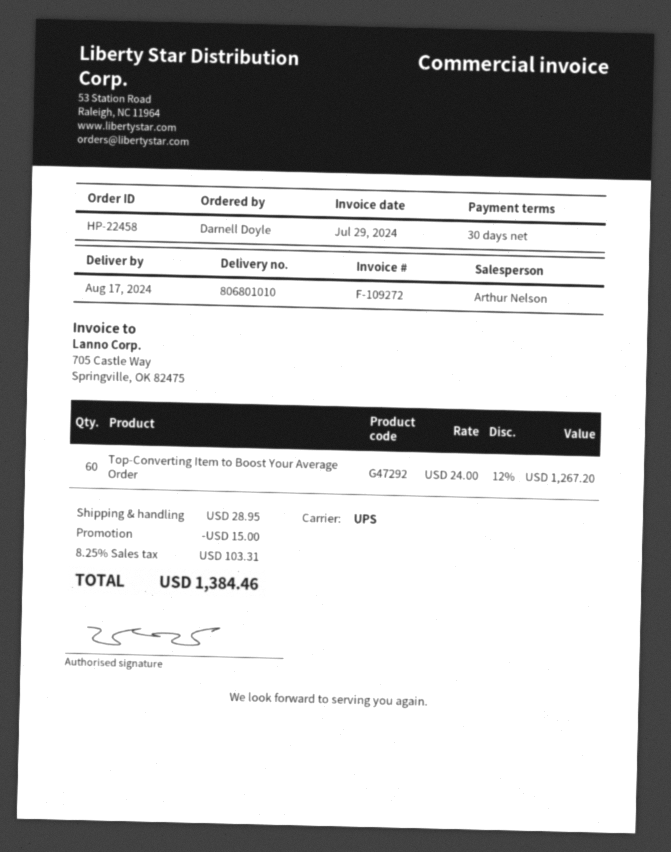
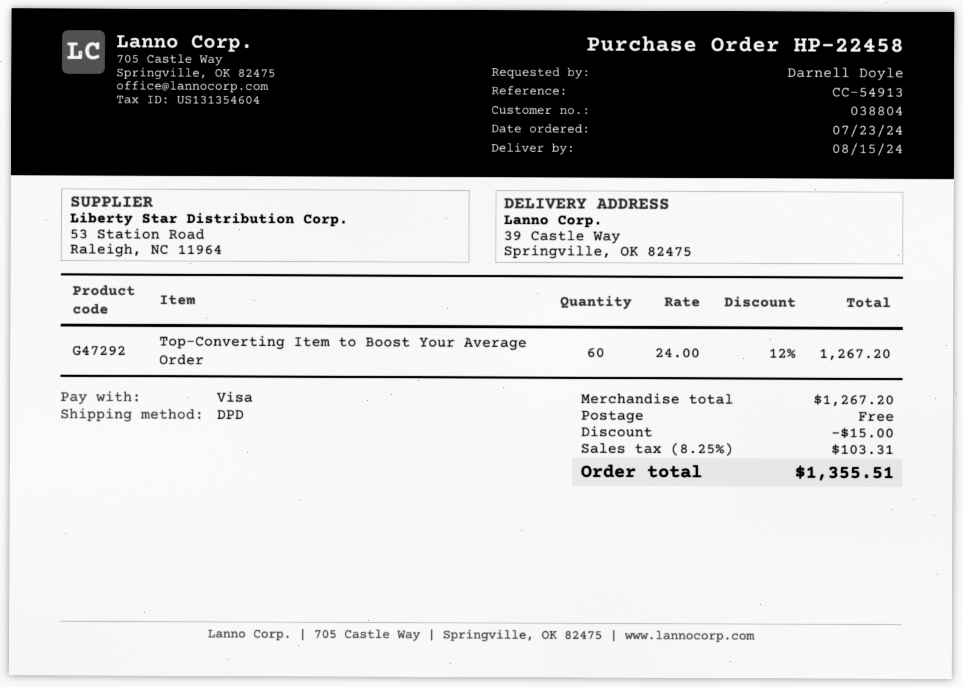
delivery date: 2024-08-17 -> 2024-08-15
shipping method: UPS -> DPD
shipping: 28.95 -> 0.00
total: 1384.46 -> 1355.51

